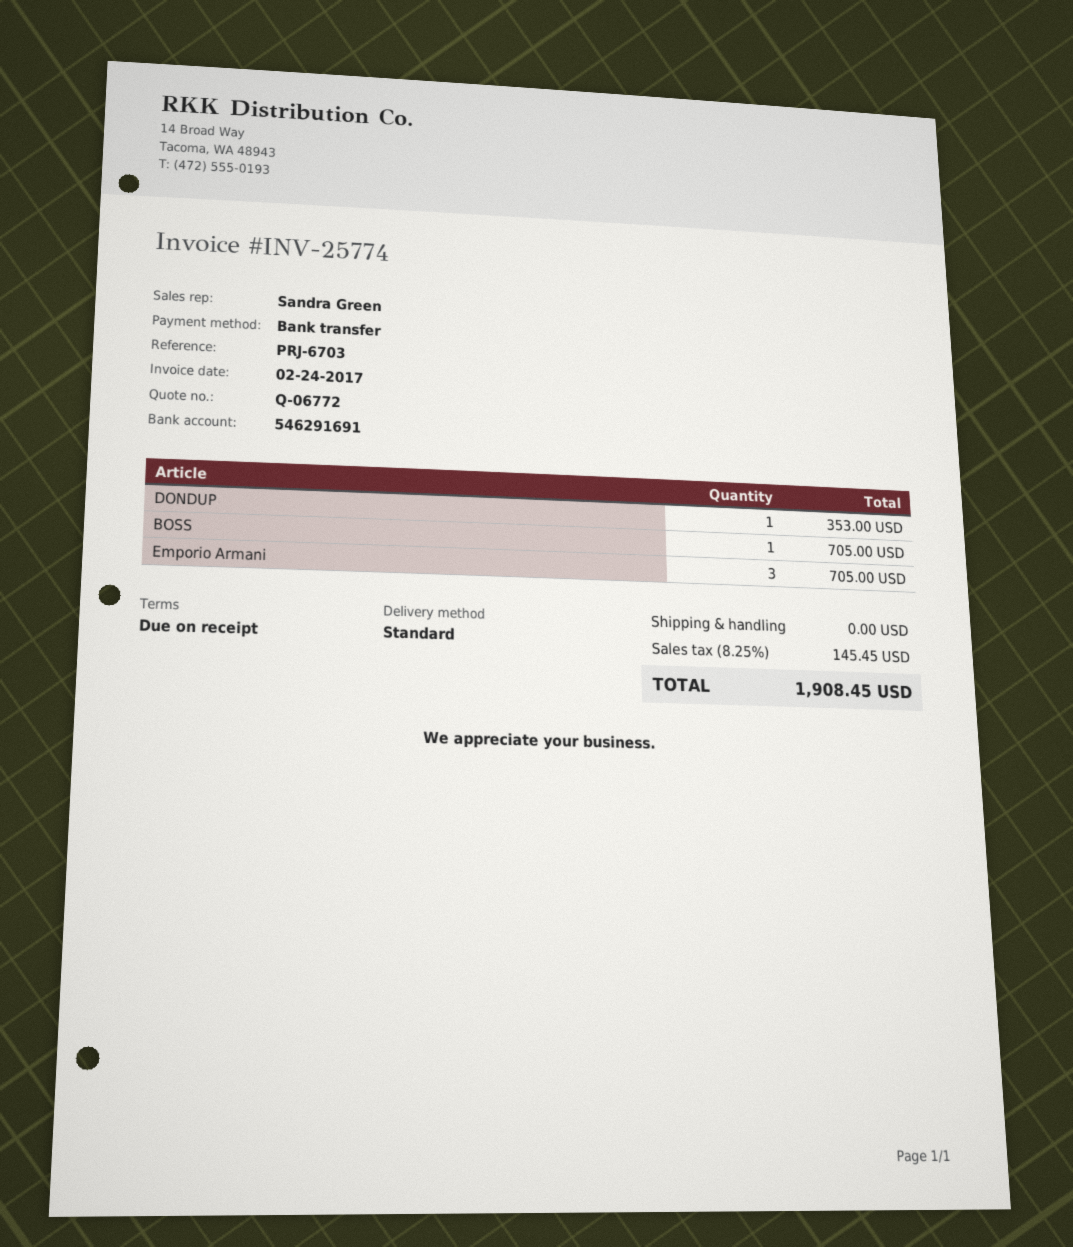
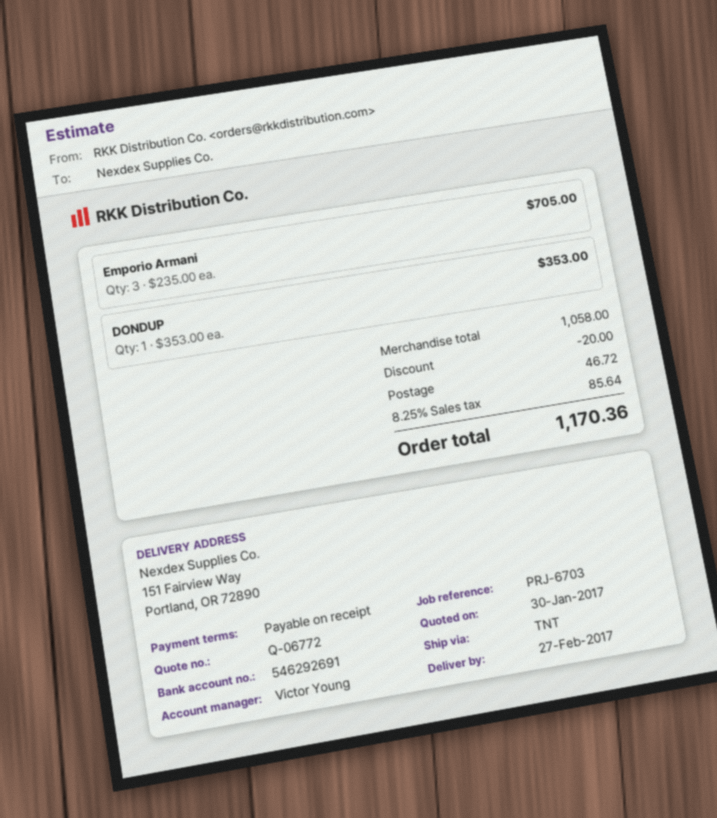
sales rep: Sandra Green -> Victor Young
bank account: 546291691 -> 546292691
shipping method: standard -> TNT
BOSS: 1 for 705.00 -> none
discount: none -> 20.00
shipping: 0.00 -> 46.72
tax: 8.25% = 145.45 -> 8.25% = 85.64
total: 1908.45 -> 1170.36

